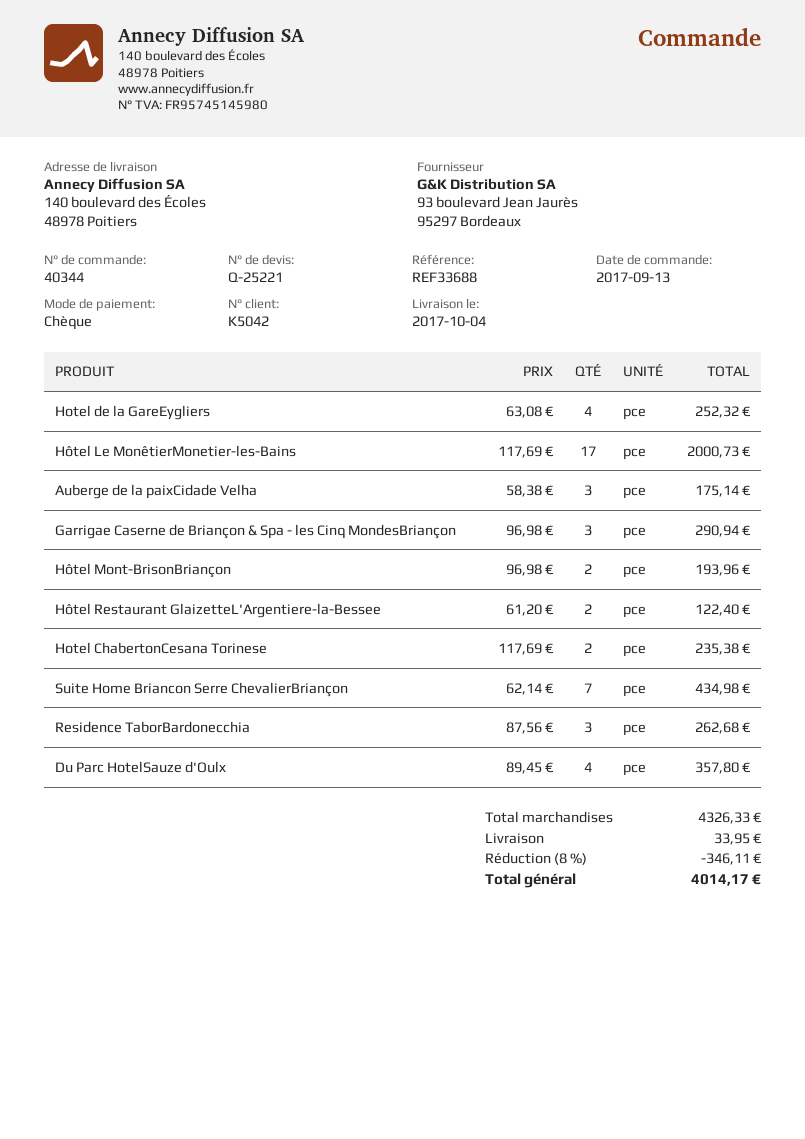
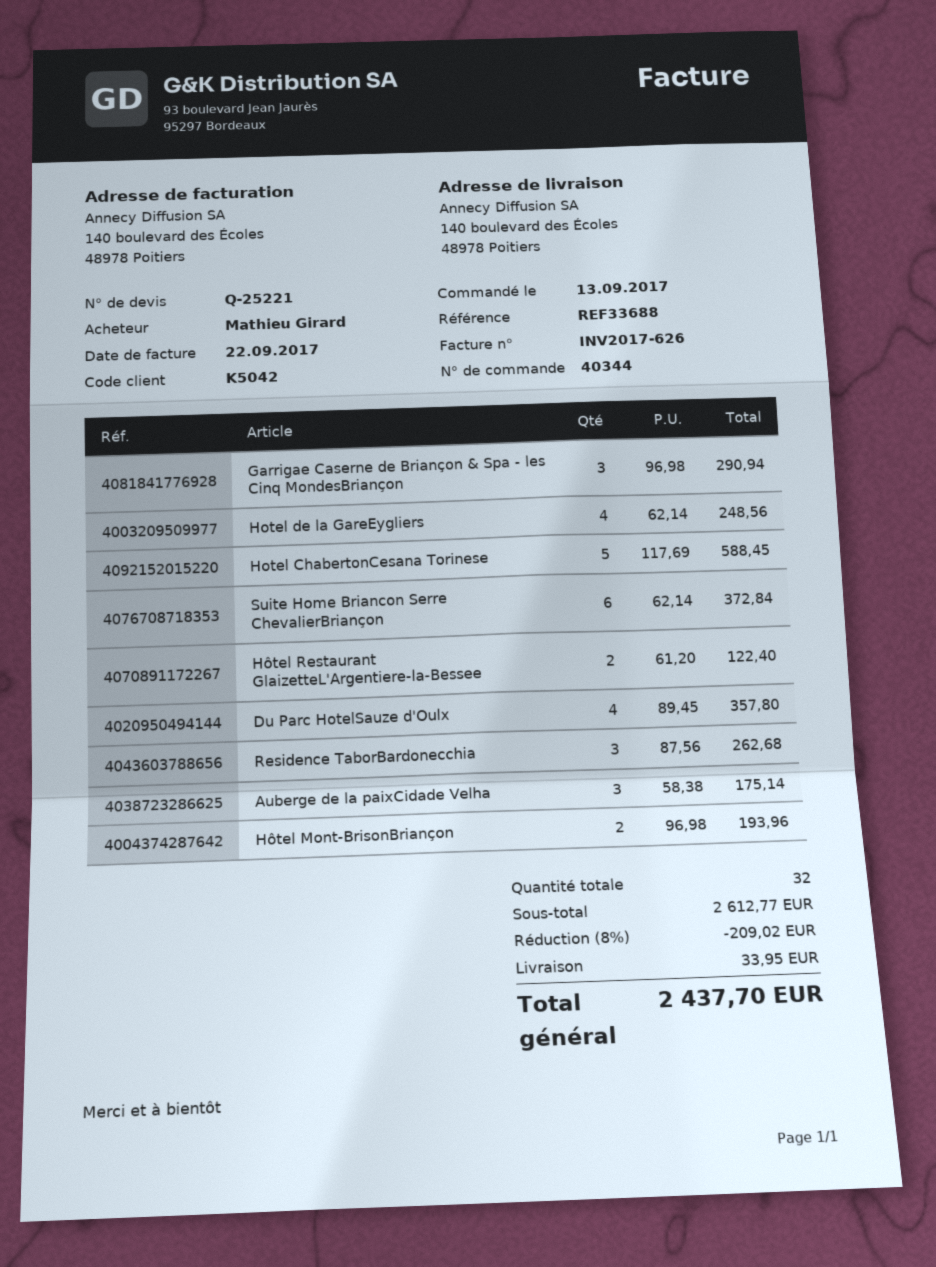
Hotel de la GareEygliers: 4 x 63.08 = 252.32 -> 4 x 62.14 = 248.56
Hôtel Le MonêtierMonetier-les-Bains: 17 x 117.69 = 2000.73 -> none
Hotel ChabertonCesana Torinese: 2 x 117.69 = 235.38 -> 5 x 117.69 = 588.45
Suite Home Briancon Serre ChevalierBriançon: 7 x 62.14 = 434.98 -> 6 x 62.14 = 372.84
subtotal: 4326.33 -> 2612.77
discount: 8% = 346.11 -> 8% = 209.02
total: 4014.17 -> 2437.70

